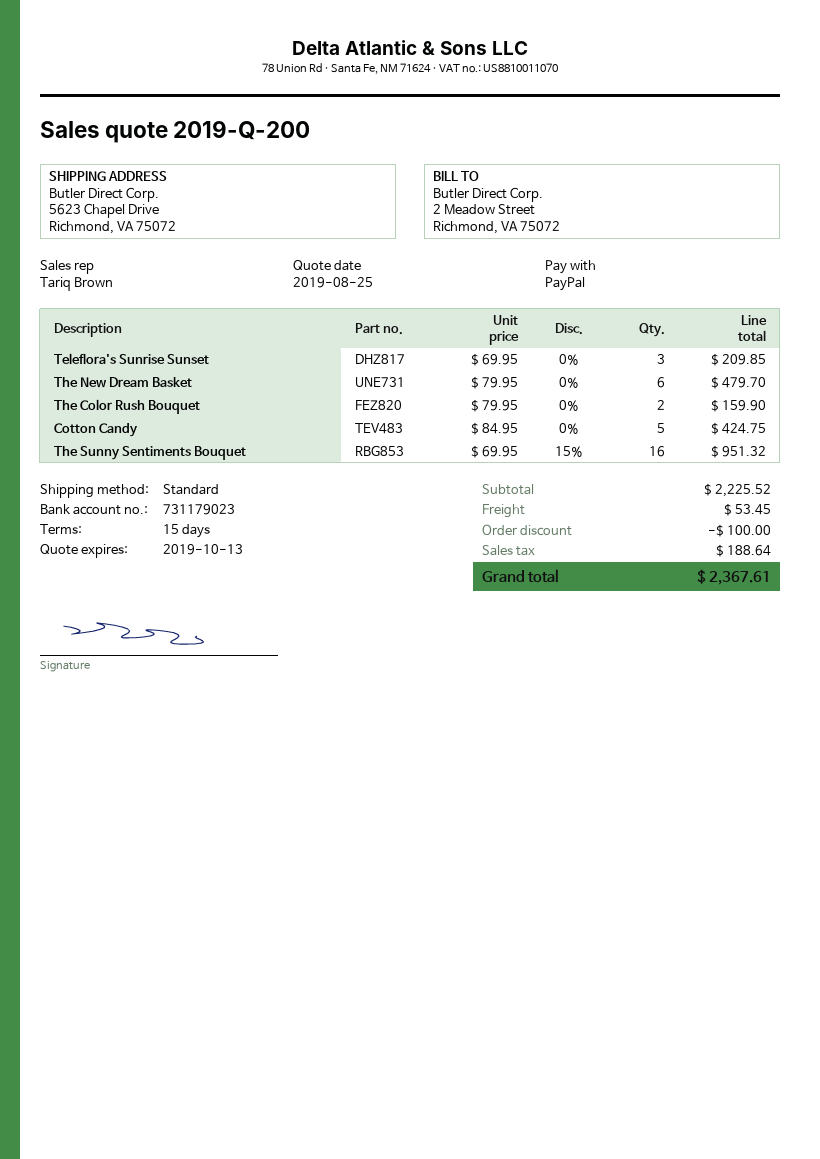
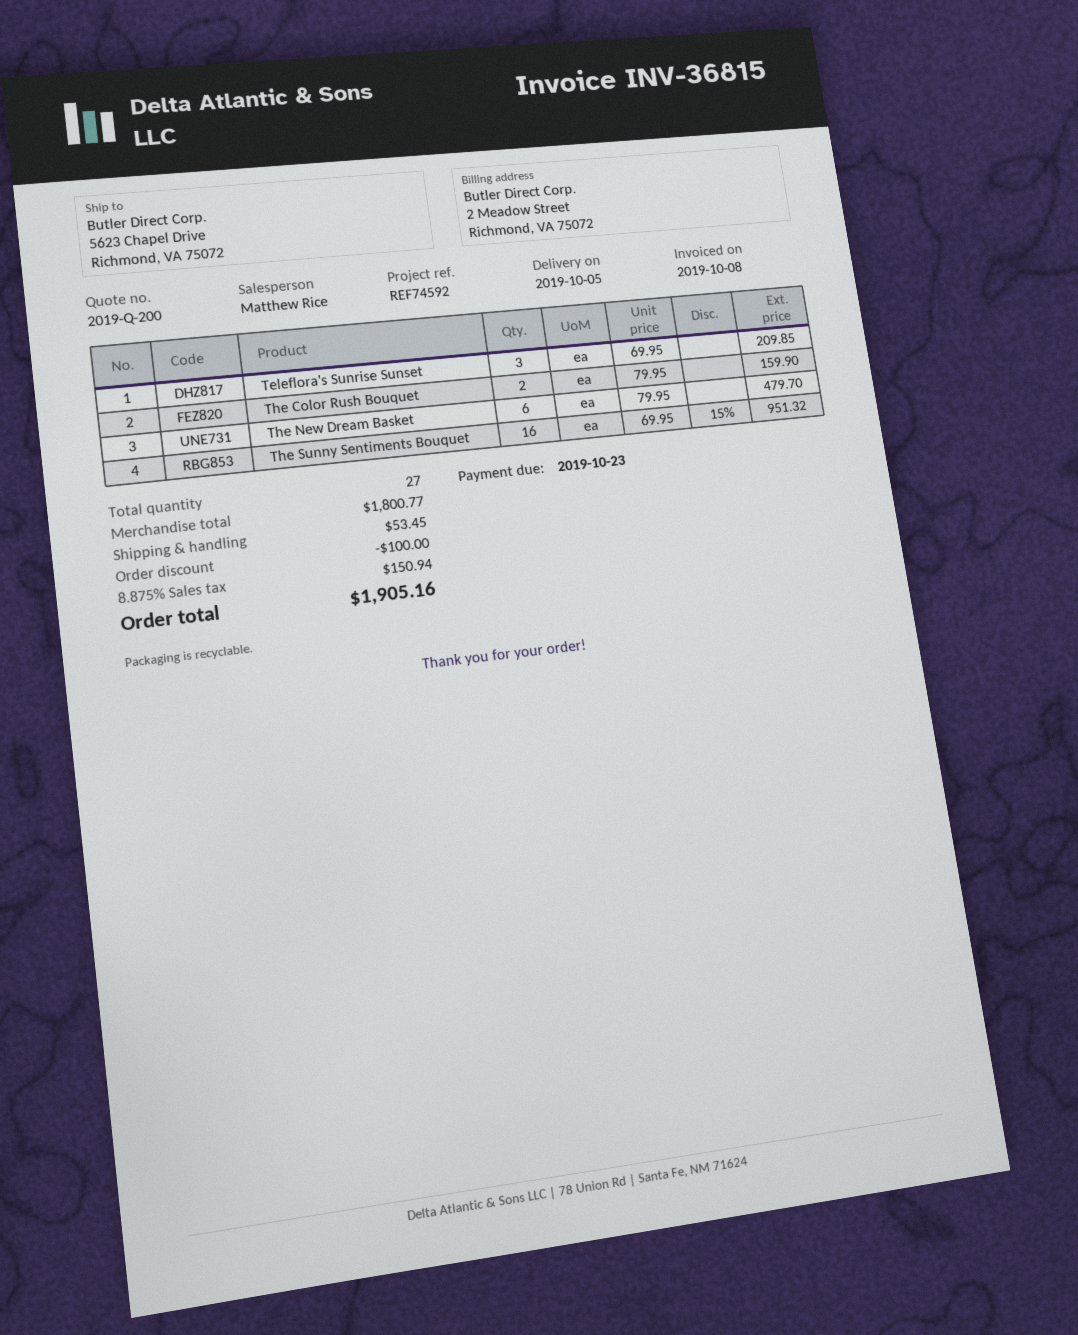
sales rep: Tariq Brown -> Matthew Rice
Cotton Candy: 5 x 84.95 = 424.75 -> none
subtotal: 2225.52 -> 1800.77
tax: 188.64 -> 150.94
total: 2367.61 -> 1905.16

